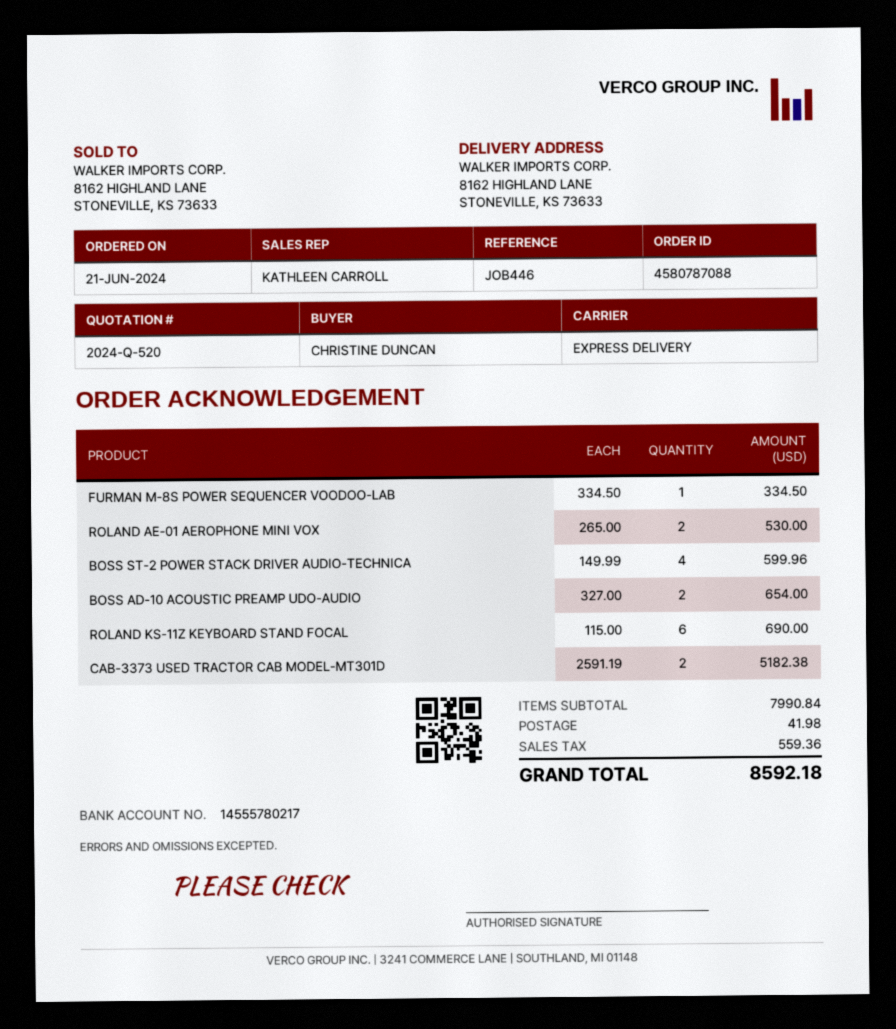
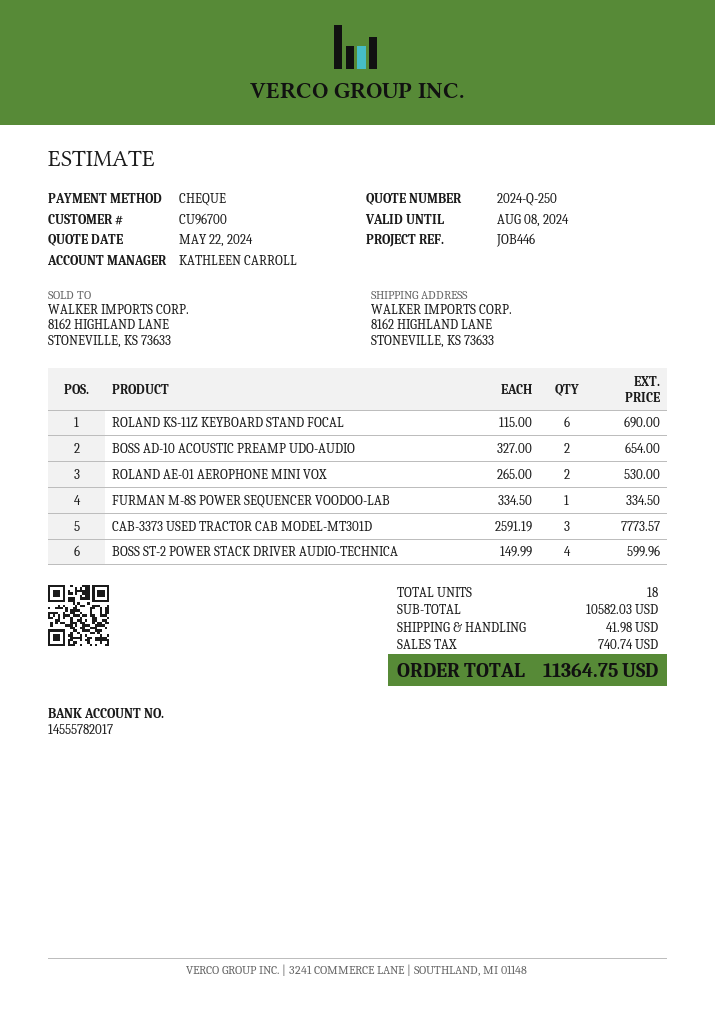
quote number: 2024-Q-520 -> 2024-Q-250
bank account: 14555780217 -> 14555782017
CAB-3373 USED TRACTOR CAB MODEL-MT301D: 2 x 2591.19 = 5182.38 -> 3 x 2591.19 = 7773.57
subtotal: 7990.84 -> 10582.03
tax: 559.36 -> 740.74
total: 8592.18 -> 11364.75

